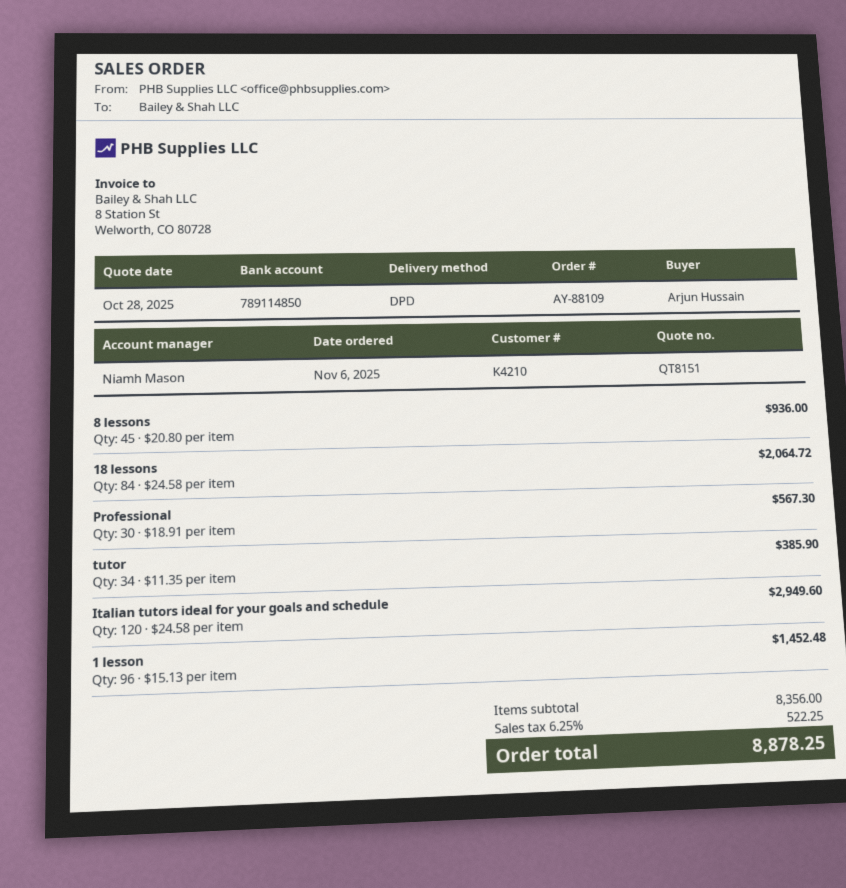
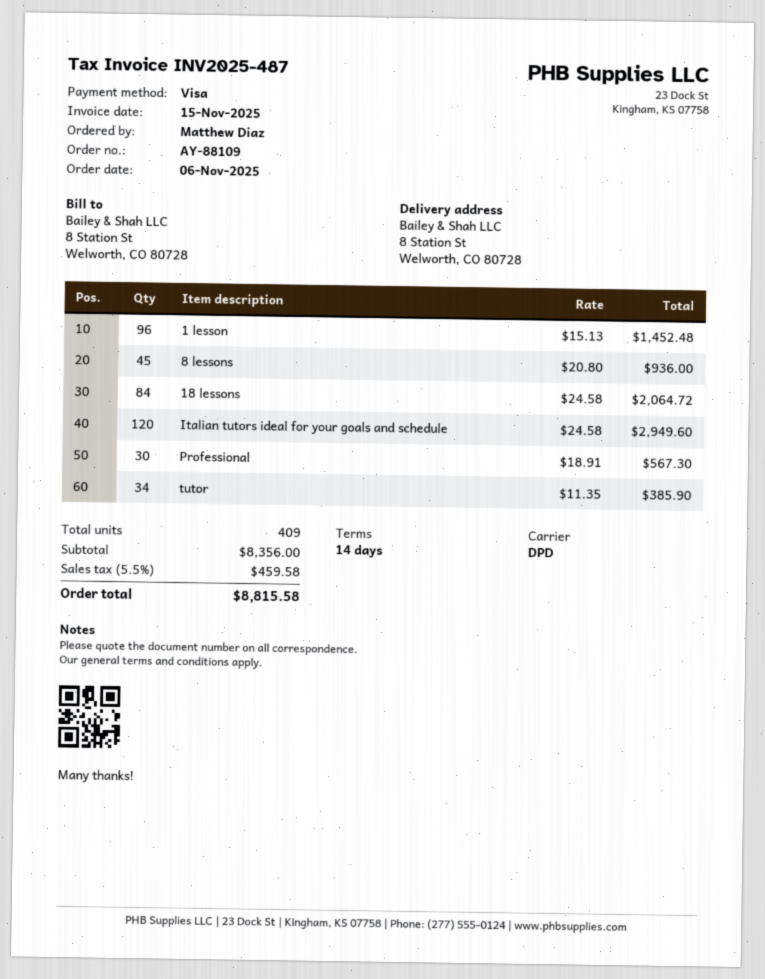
ordered by: Arjun Hussain -> Matthew Diaz
tax: 6.25% = 522.25 -> 5.5% = 459.58
total: 8878.25 -> 8815.58

